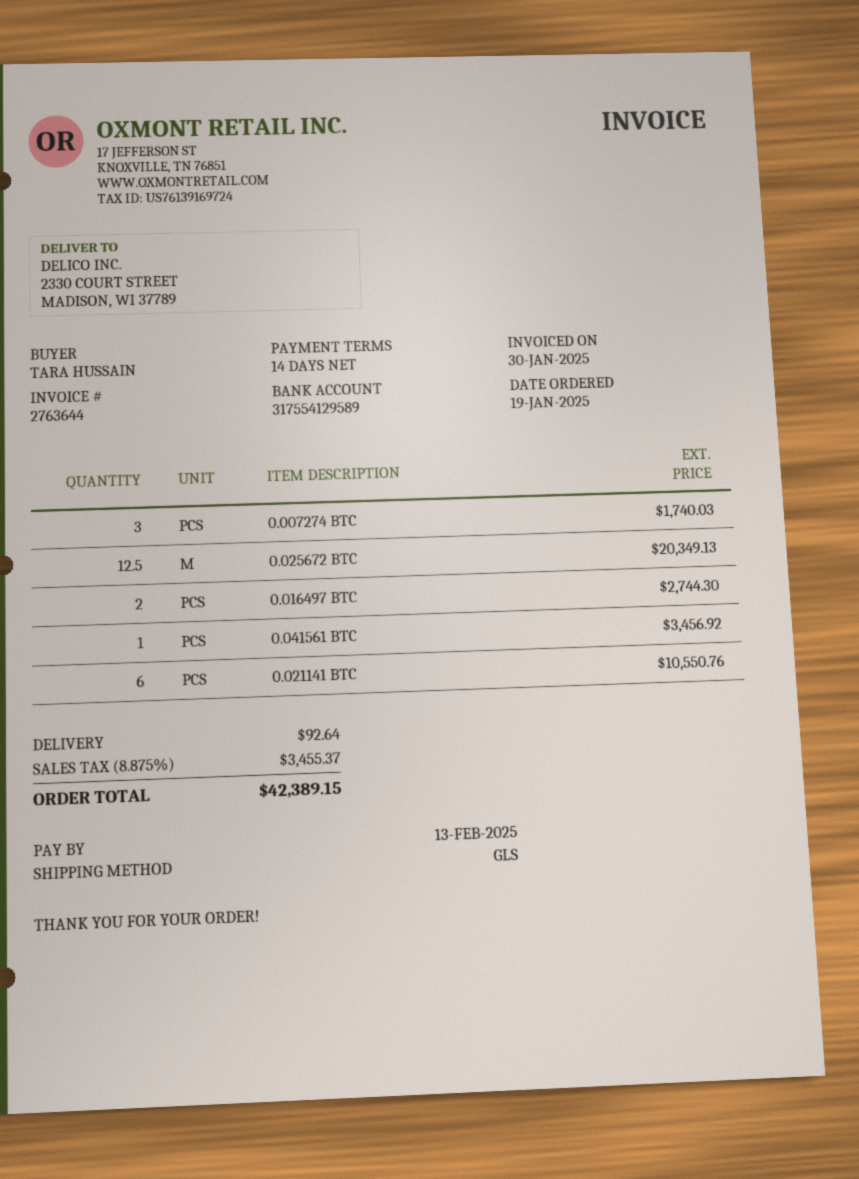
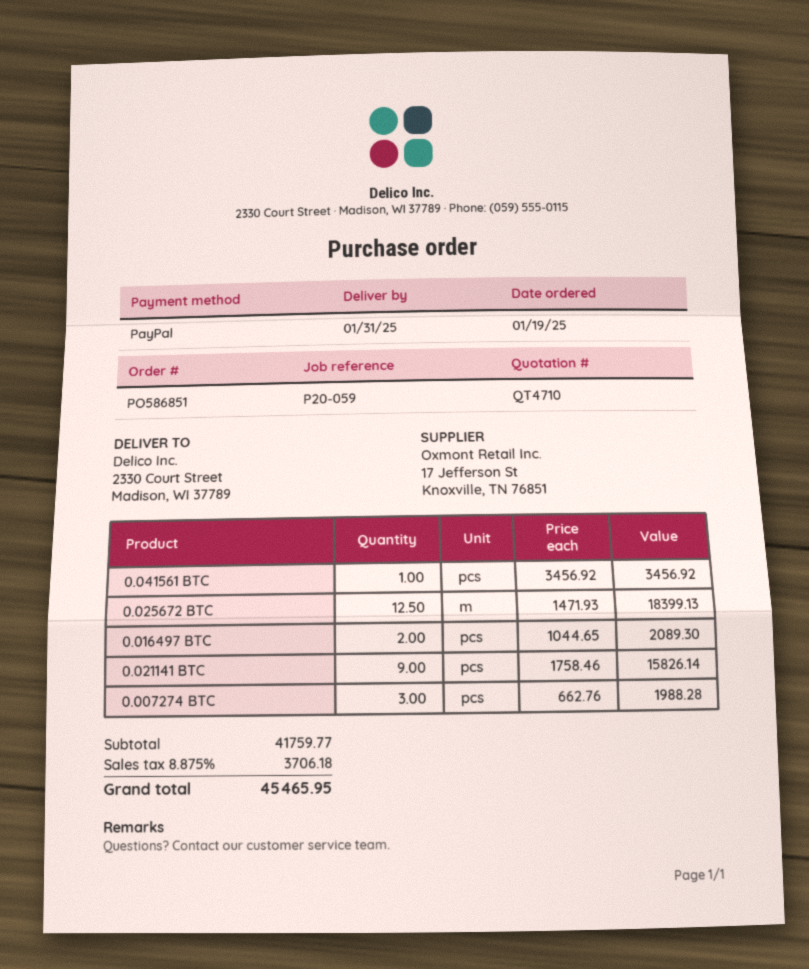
0.007274 BTC: 3 for 1740.03 -> 3 for 1988.28
0.025672 BTC: 12.5 for 20349.13 -> 12.5 for 18399.13
0.016497 BTC: 2 for 2744.30 -> 2 for 2089.30
0.021141 BTC: 6 for 10550.76 -> 9 for 15826.14
shipping: 92.64 -> none
tax: 8.875% = 3455.37 -> 8.875% = 3706.18
total: 42389.15 -> 45465.95

